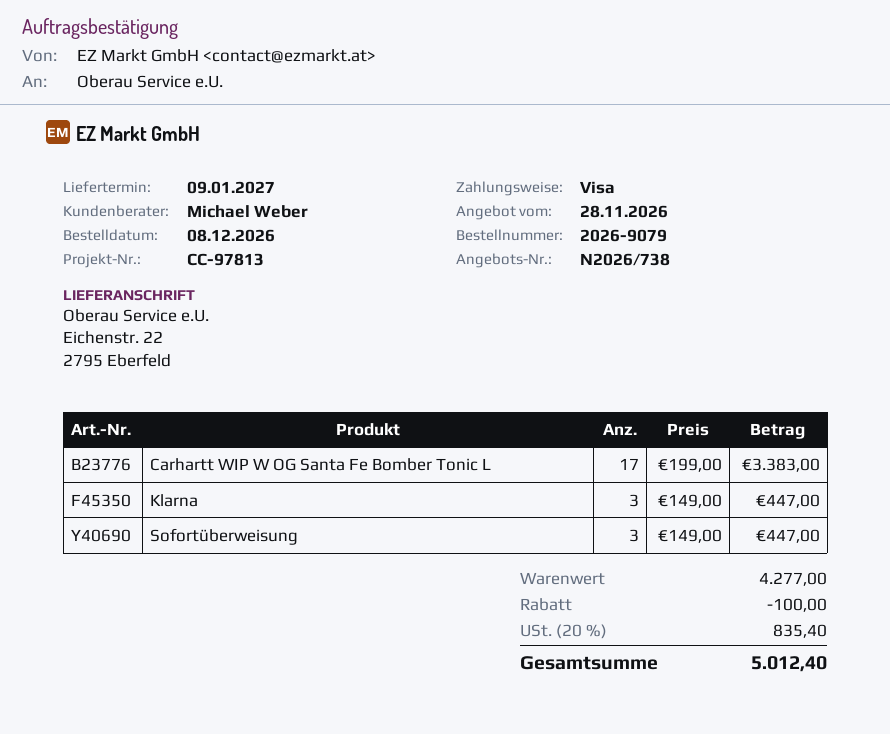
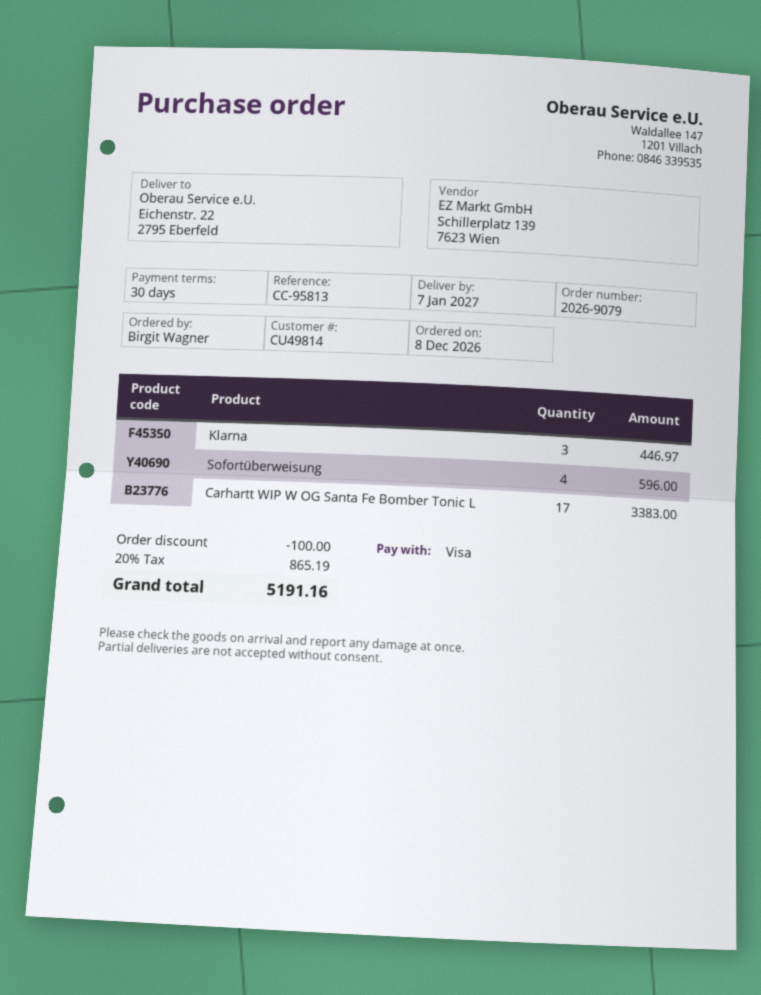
delivery date: 2027-01-09 -> 2027-01-07
reference: CC-97813 -> CC-95813
Klarna: 3 for 447.00 -> 3 for 446.97
Sofortüberweisung: 3 for 447.00 -> 4 for 596.00
tax: 20% = 835.40 -> 20% = 865.19
total: 5012.40 -> 5191.16

